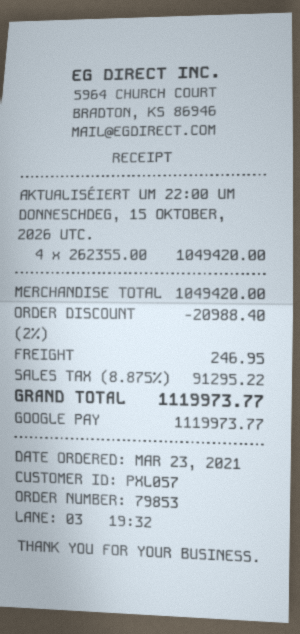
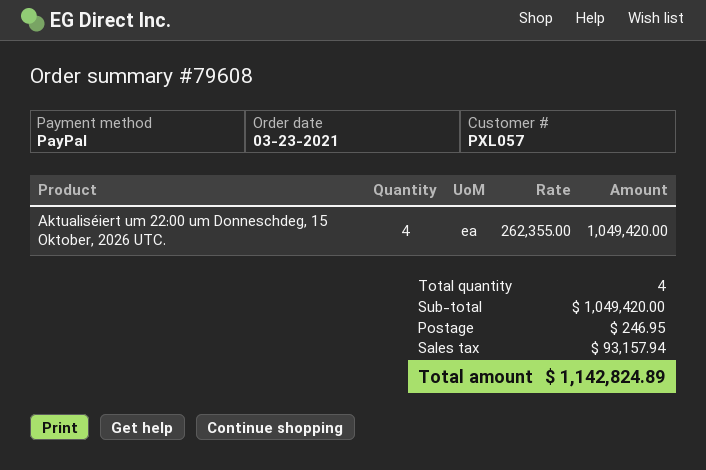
order number: 79853 -> 79608
payment method: Google Pay -> PayPal
discount: 2% = 20988.40 -> none
tax: 91295.22 -> 93157.94
total: 1119973.77 -> 1142824.89

